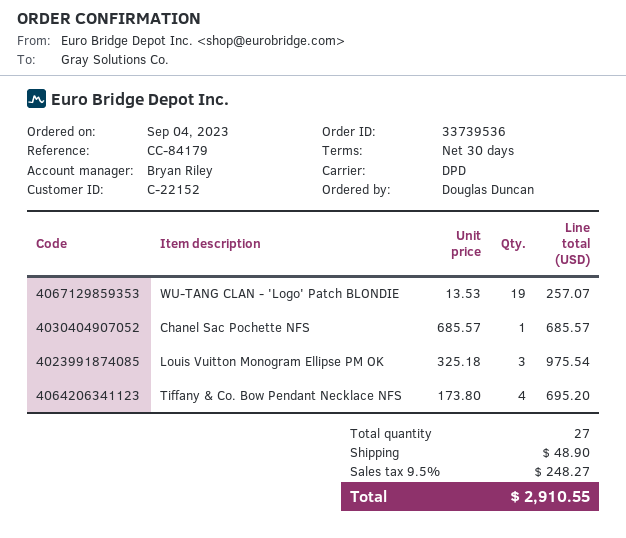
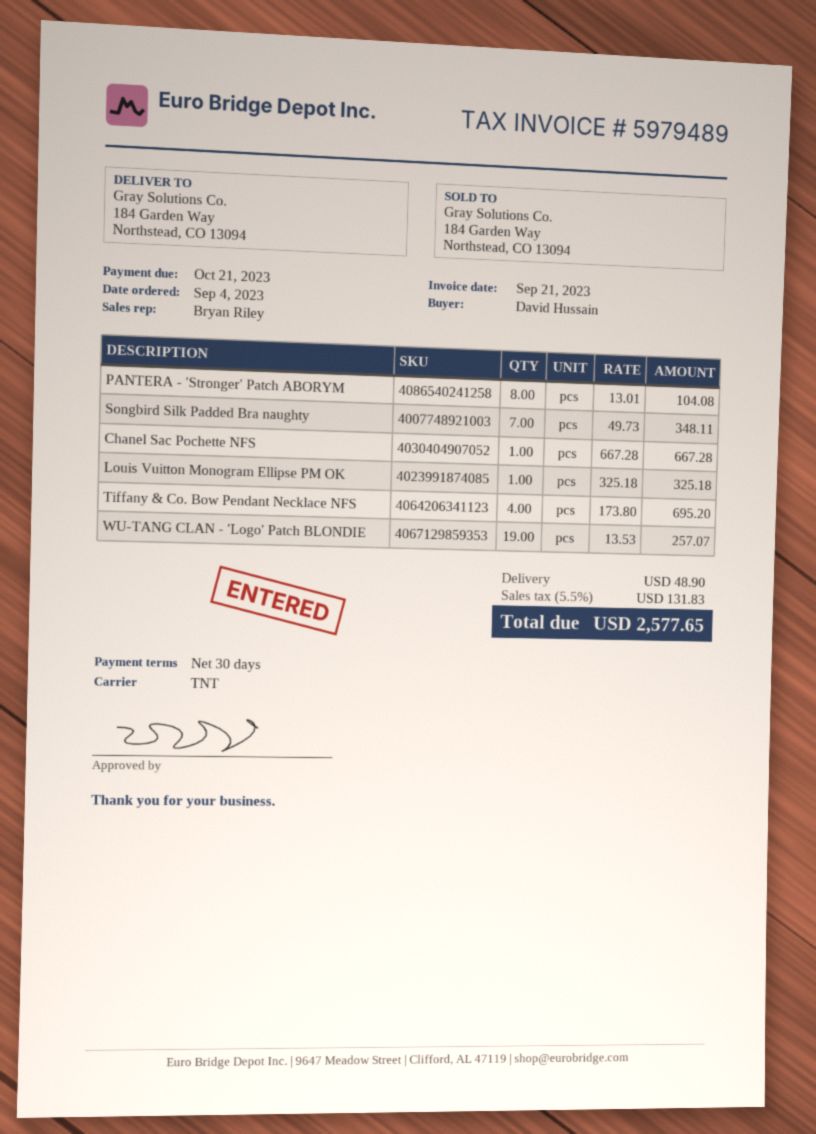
ordered by: Douglas Duncan -> David Hussain
shipping method: DPD -> TNT
Chanel Sac Pochette NFS: 1 x 685.57 = 685.57 -> 1 x 667.28 = 667.28
Louis Vuitton Monogram Ellipse PM OK: 3 x 325.18 = 975.54 -> 1 x 325.18 = 325.18
PANTERA - 'Stronger' Patch ABORYM: none -> 8 x 13.01 = 104.08
Songbird Silk Padded Bra naughty: none -> 7 x 49.73 = 348.11
tax: 9.5% = 248.27 -> 5.5% = 131.83
total: 2910.55 -> 2577.65

